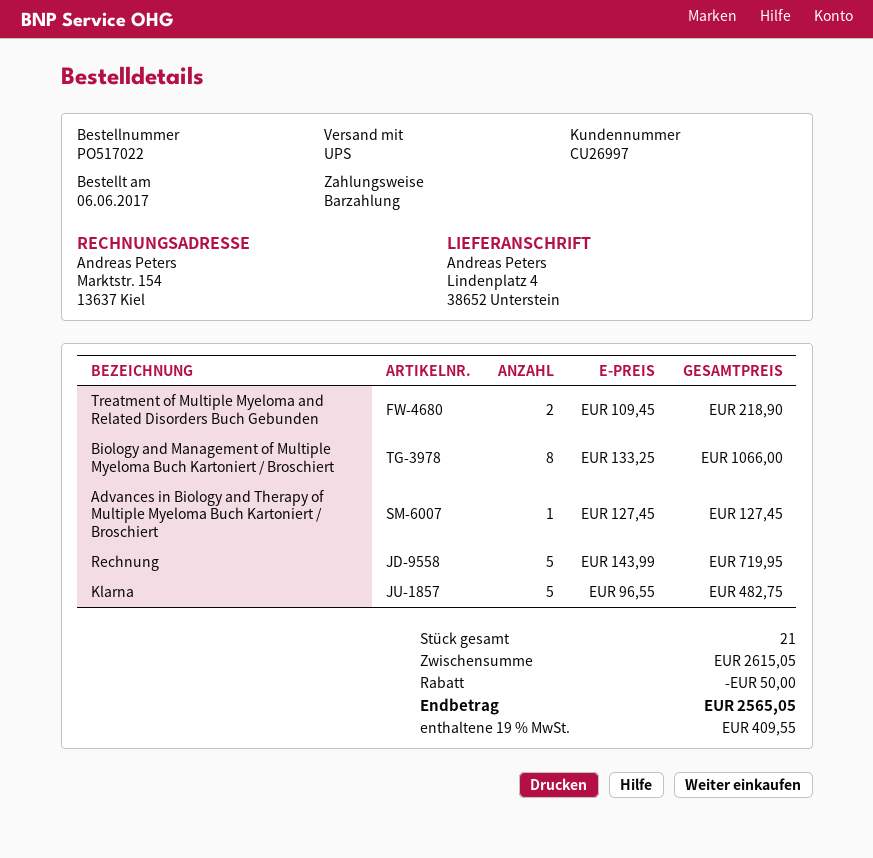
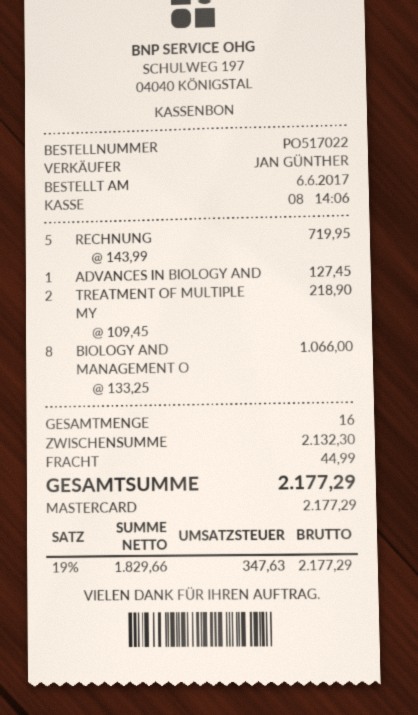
payment method: cash -> Mastercard
Klarna: 5 x 96.55 = 482.75 -> none
total quantity: 21 -> 16
subtotal: 2615.05 -> 2132.30
discount: 50.00 -> none
shipping: none -> 44.99
tax: 19% = 409.55 -> 19% = 347.63
total: 2565.05 -> 2177.29

